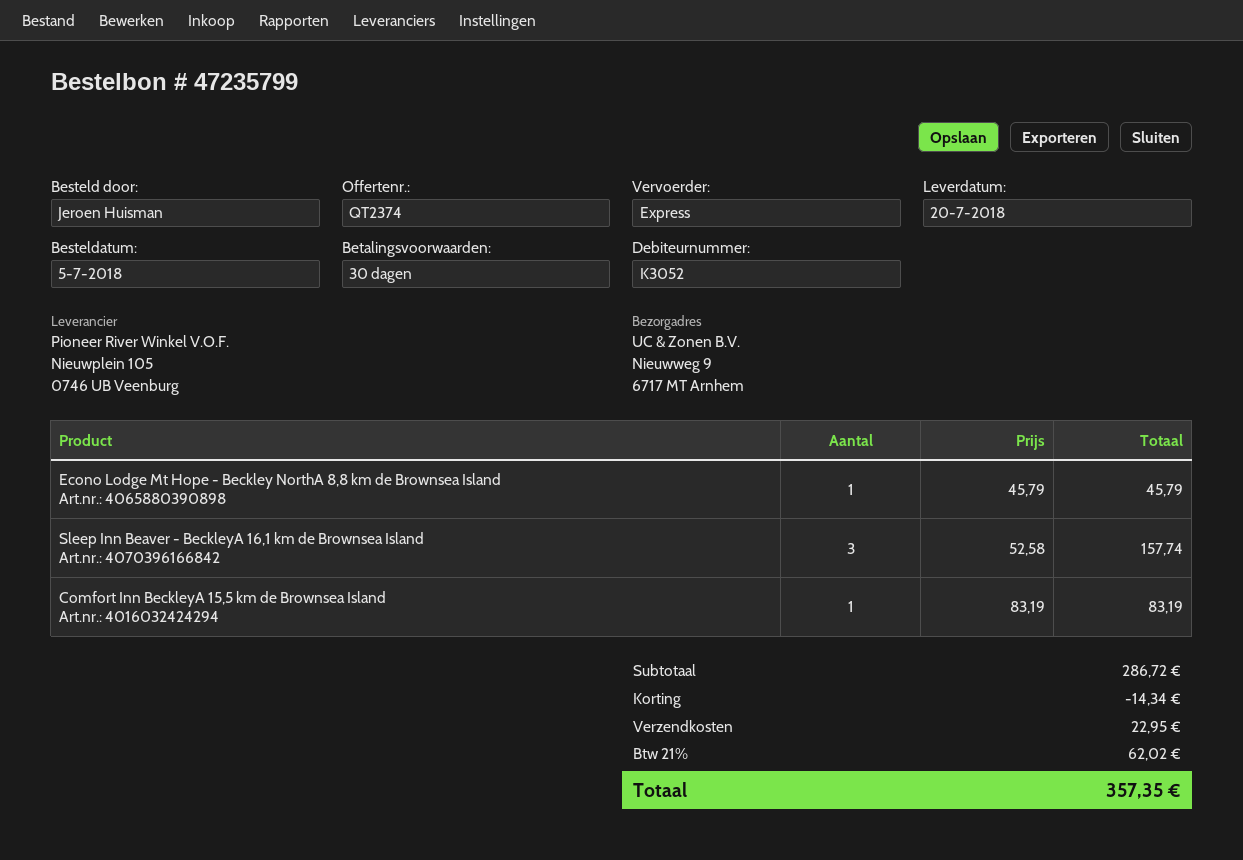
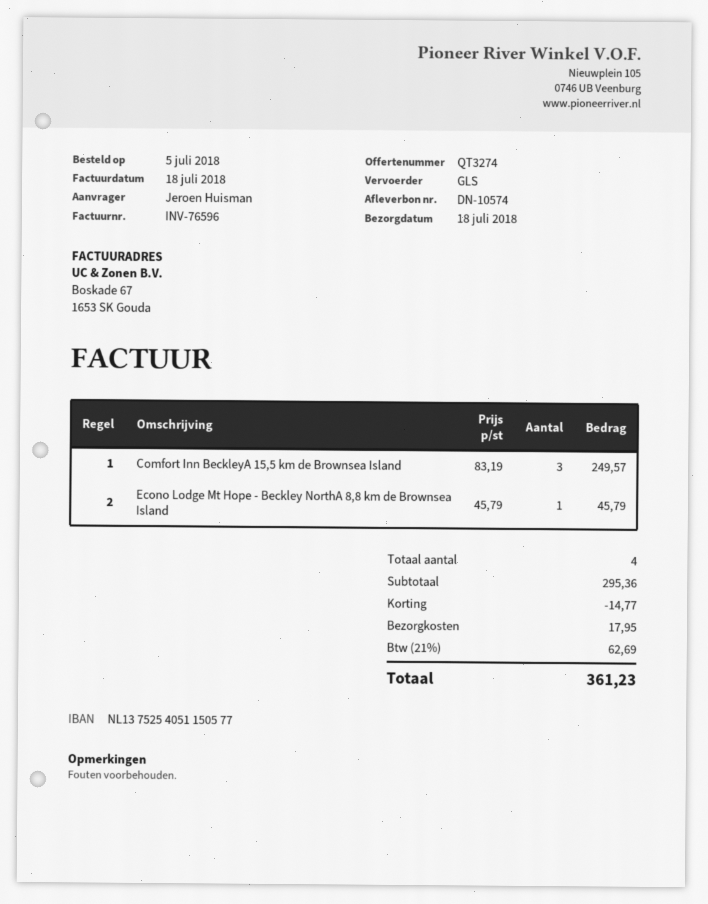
quote number: QT2374 -> QT3274
delivery date: 2018-07-20 -> 2018-07-18
shipping method: express -> GLS
Sleep Inn Beaver - BeckleyA 16,1 km de Brownsea Island: 3 x 52.58 = 157.74 -> none
Comfort Inn BeckleyA 15,5 km de Brownsea Island: 1 x 83.19 = 83.19 -> 3 x 83.19 = 249.57
subtotal: 286.72 -> 295.36
discount: 14.34 -> 14.77
shipping: 22.95 -> 17.95
tax: 21% = 62.02 -> 21% = 62.69
total: 357.35 -> 361.23

